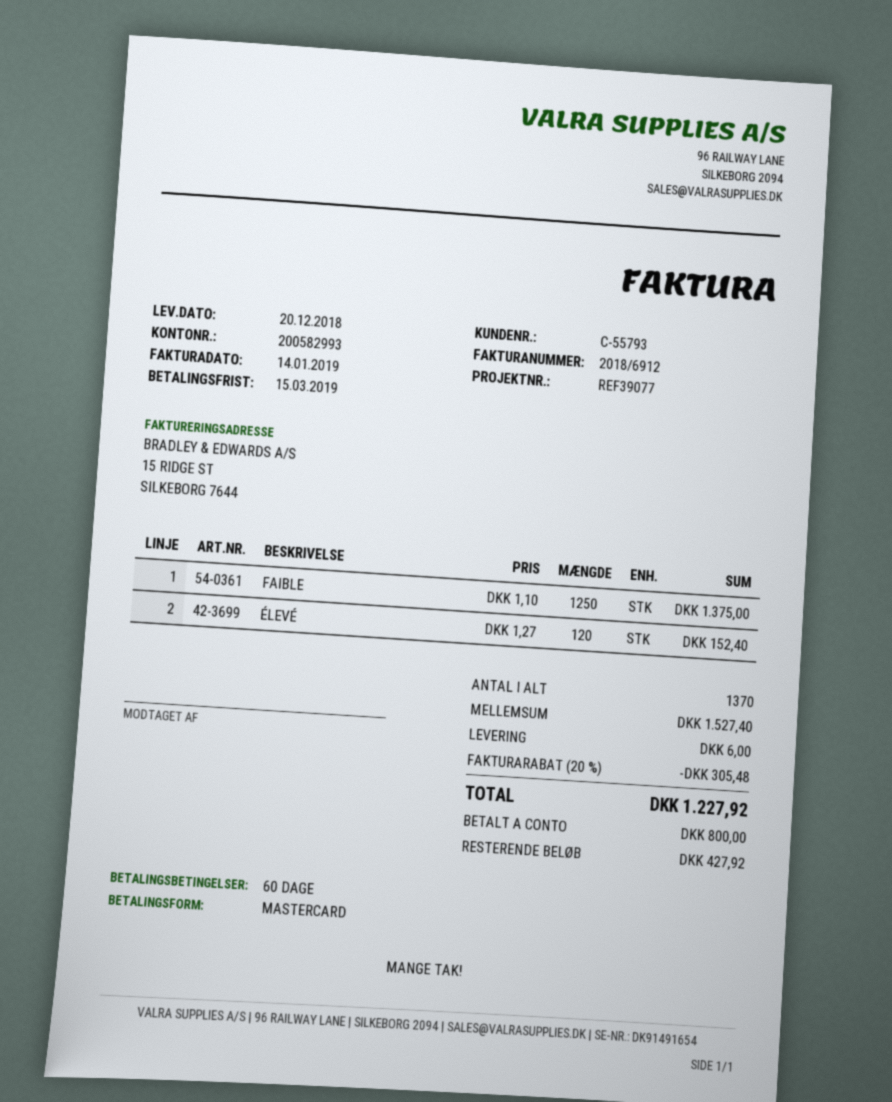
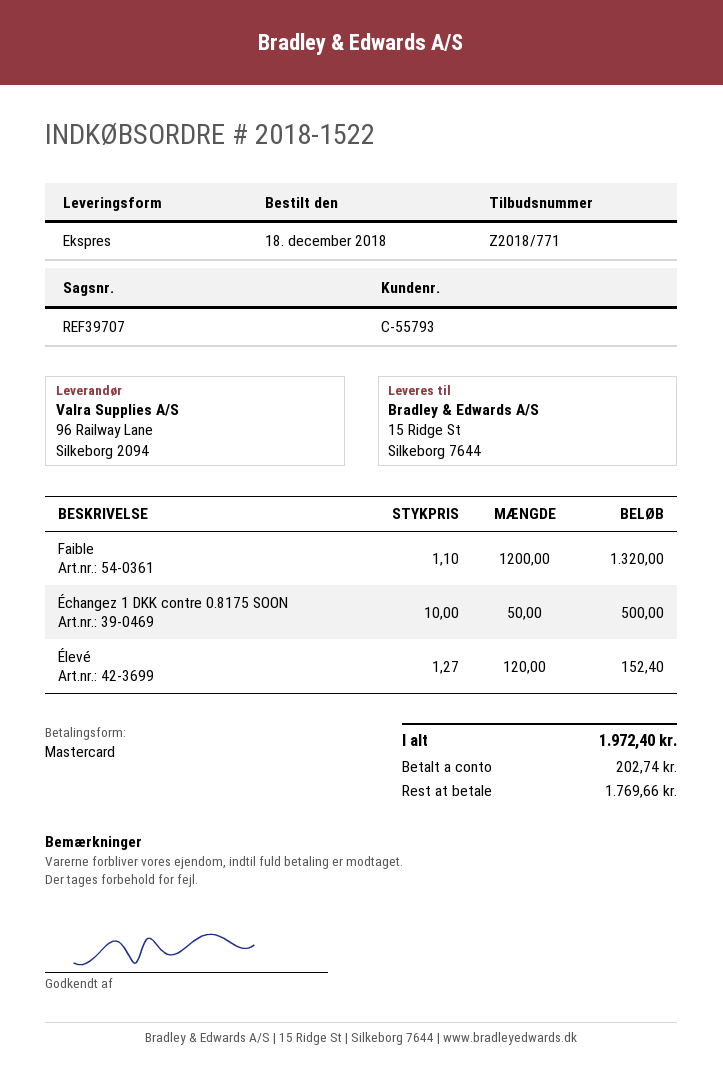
reference: REF39077 -> REF39707
FAIBLE: 1250 x 1.10 = 1375.00 -> 1200 x 1.10 = 1320.00
Échangez 1 DKK contre 0.8175 SOON: none -> 50 x 10.00 = 500.00
discount: 20% = 305.48 -> none
shipping: 6.00 -> none
total: 1227.92 -> 1972.40
deposit: 800.00 -> 202.74
balance: 427.92 -> 1769.66

